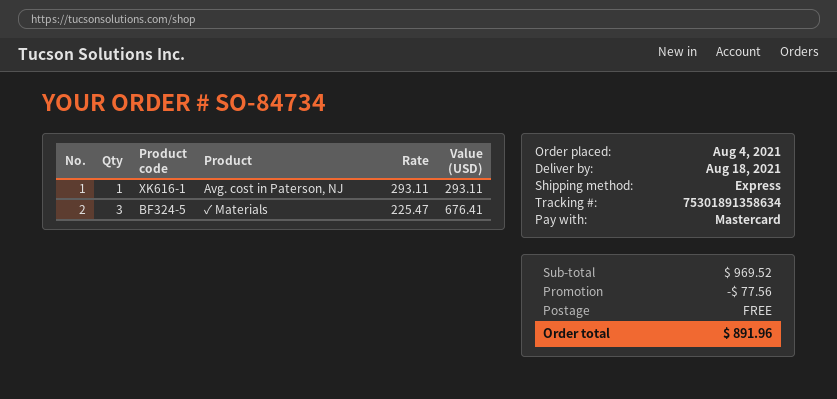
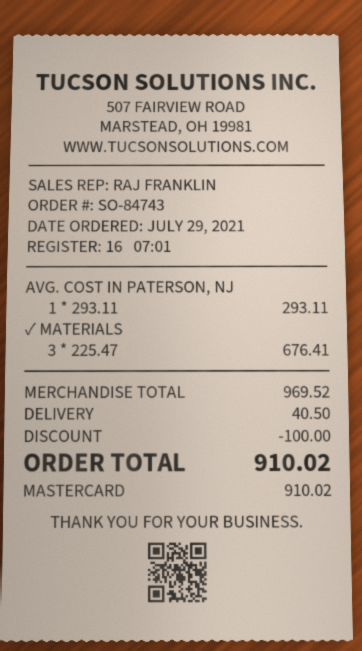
order number: SO-84734 -> SO-84743
order date: 2021-08-04 -> 2021-07-29
discount: 77.56 -> 100.00
shipping: 0.00 -> 40.50
total: 891.96 -> 910.02

